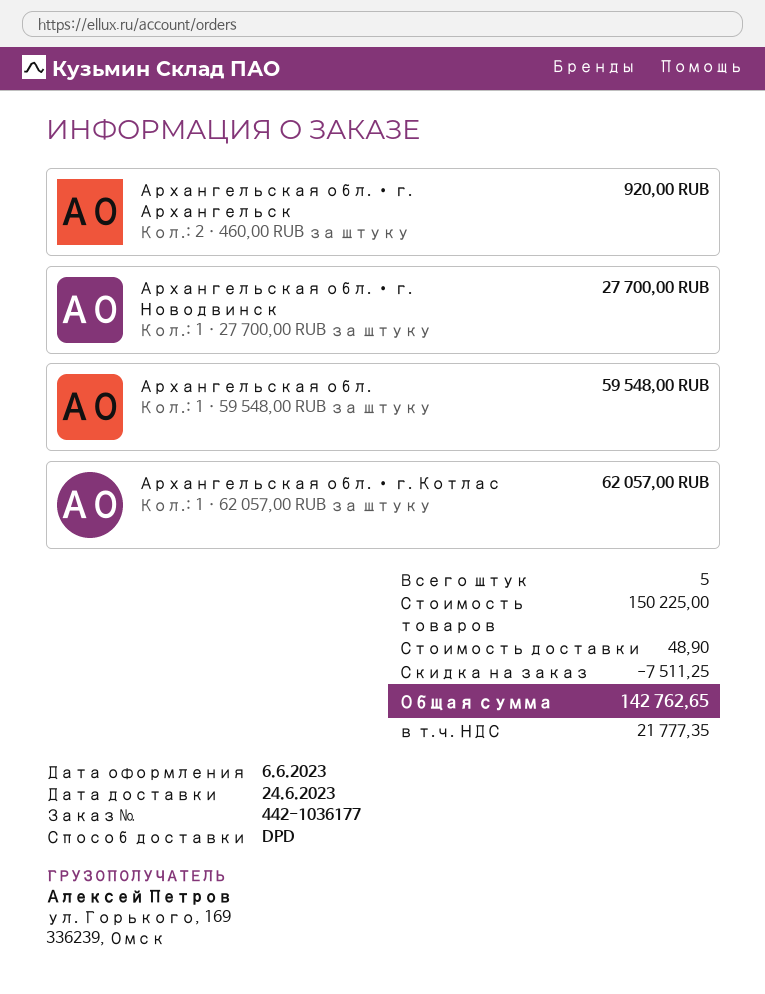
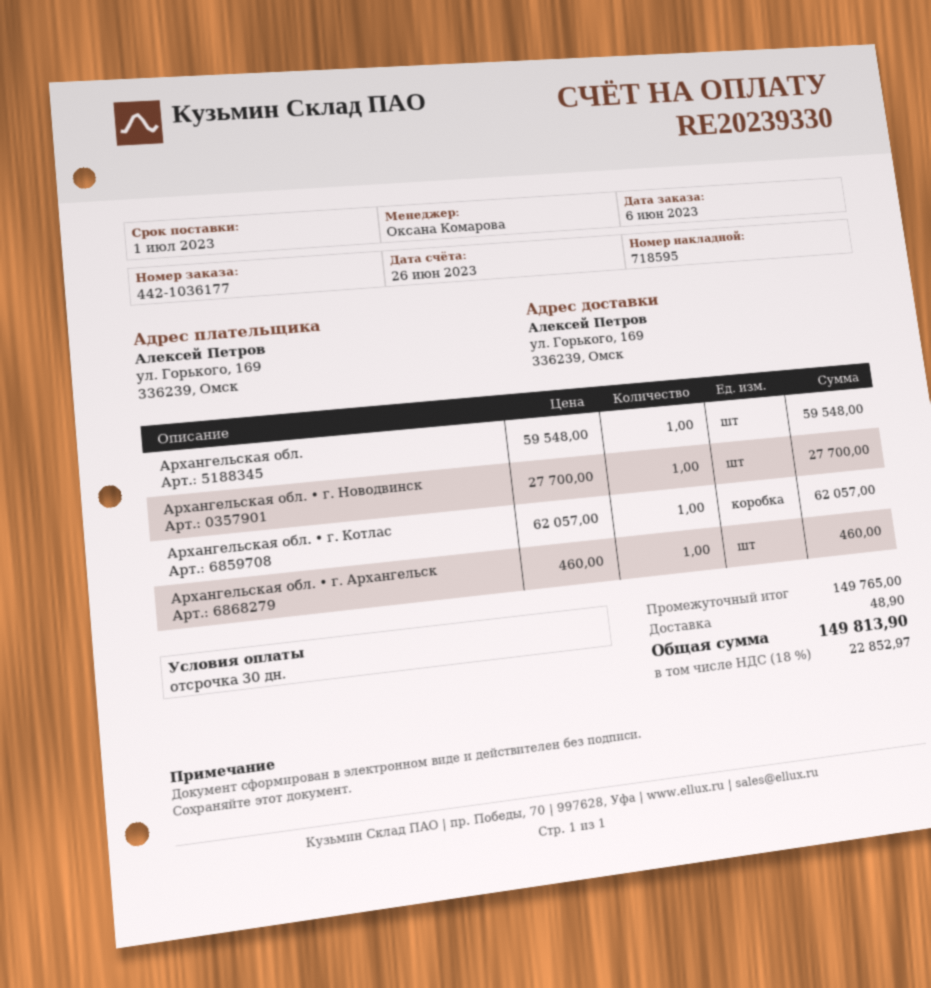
delivery date: 2023-06-24 -> 2023-07-01
Архангельская обл. • г. Архангельск: 2 x 460.00 = 920.00 -> 1 x 460.00 = 460.00
subtotal: 150225.00 -> 149765.00
discount: 7511.25 -> none
tax: 21777.35 -> 22852.97
total: 142762.65 -> 149813.90

